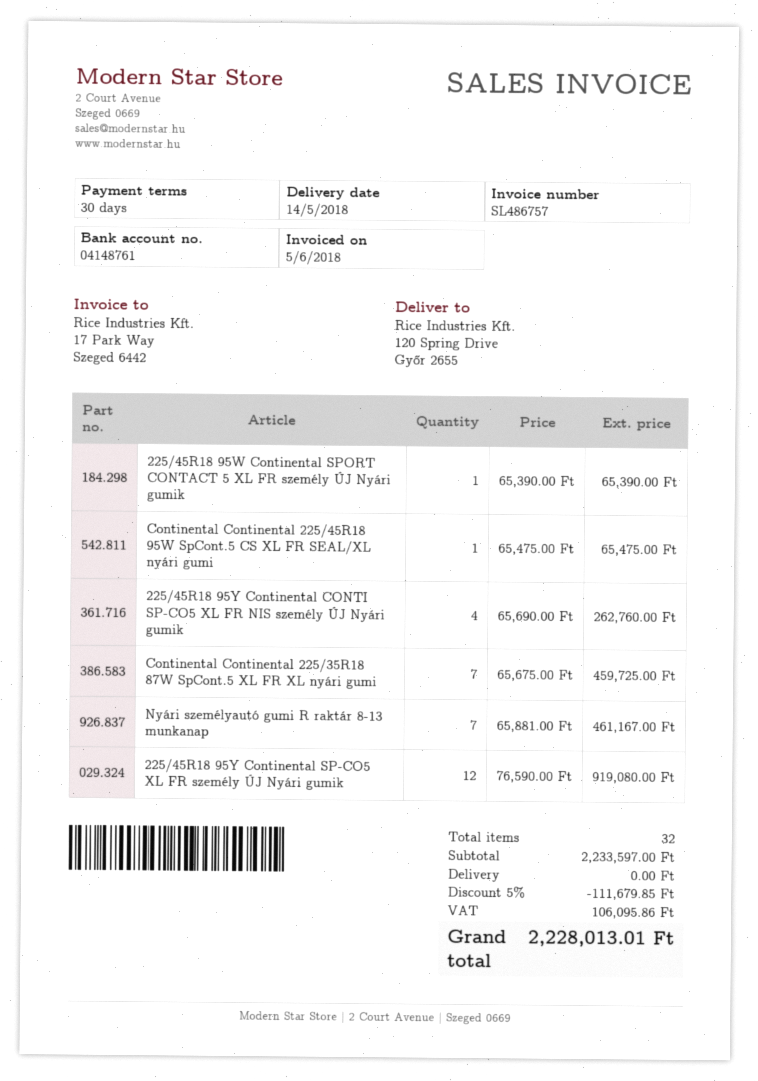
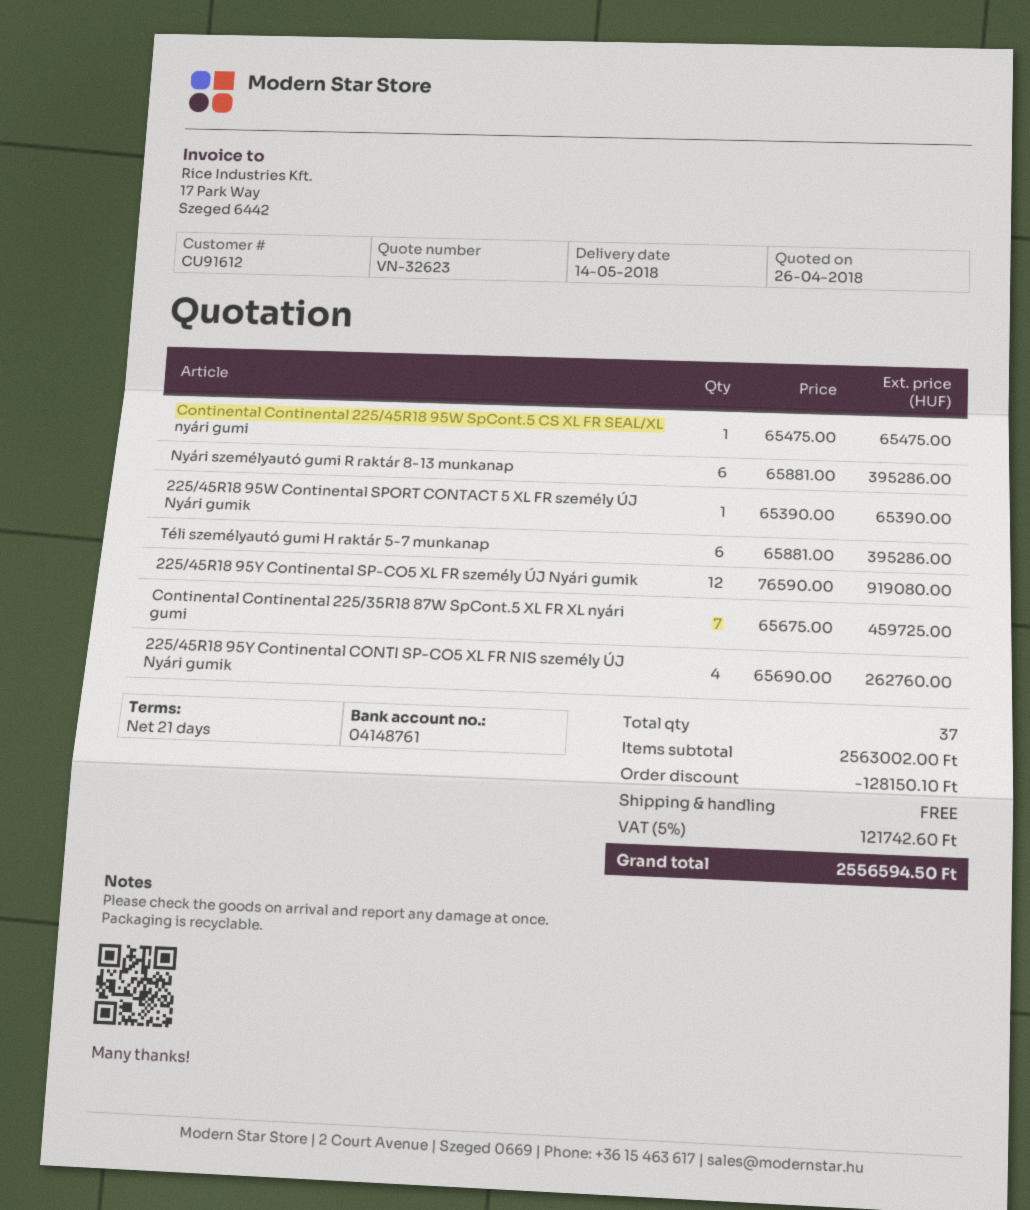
payment terms: 30 days -> 21 days
Nyári személyautó gumi R raktár 8-13 munkanap: 7 x 65881.00 = 461167.00 -> 6 x 65881.00 = 395286.00
Téli személyautó gumi H raktár 5-7 munkanap: none -> 6 x 65881.00 = 395286.00
total quantity: 32 -> 37
subtotal: 2233597.00 -> 2563002.00
discount: 111679.85 -> 128150.10
tax: 106095.86 -> 121742.60
total: 2228013.01 -> 2556594.50

